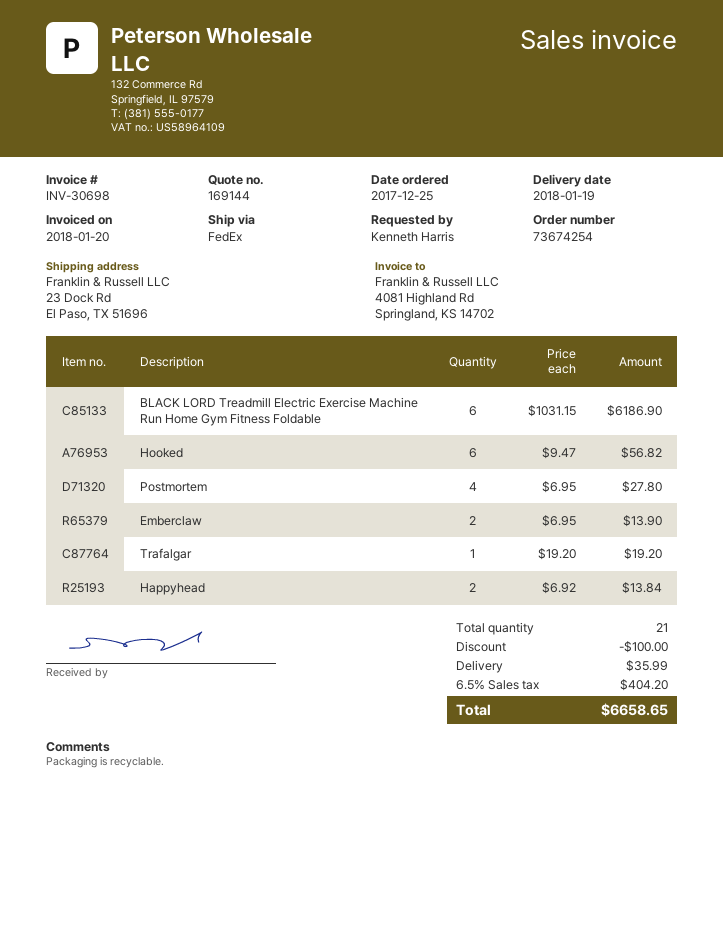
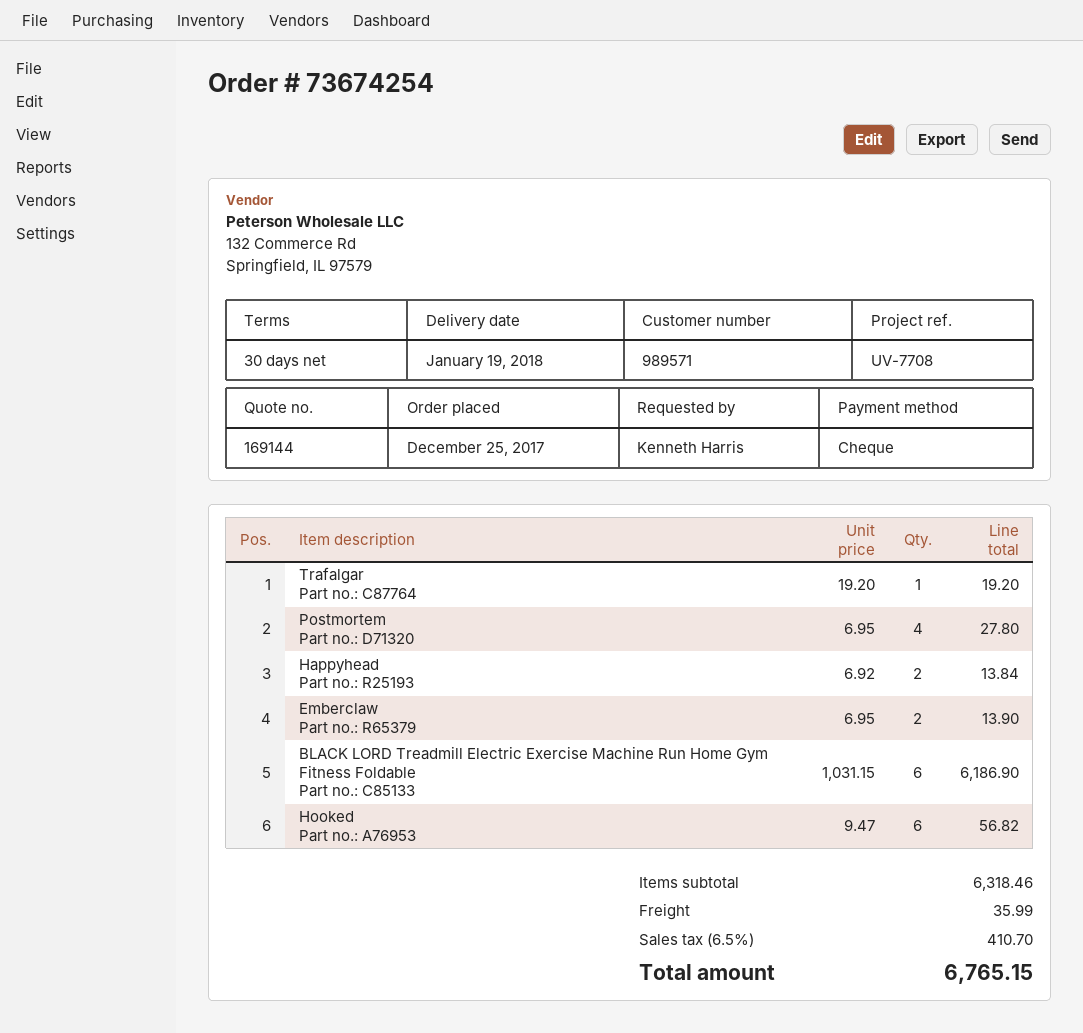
discount: 100.00 -> none
tax: 6.5% = 404.20 -> 6.5% = 410.70
total: 6658.65 -> 6765.15

